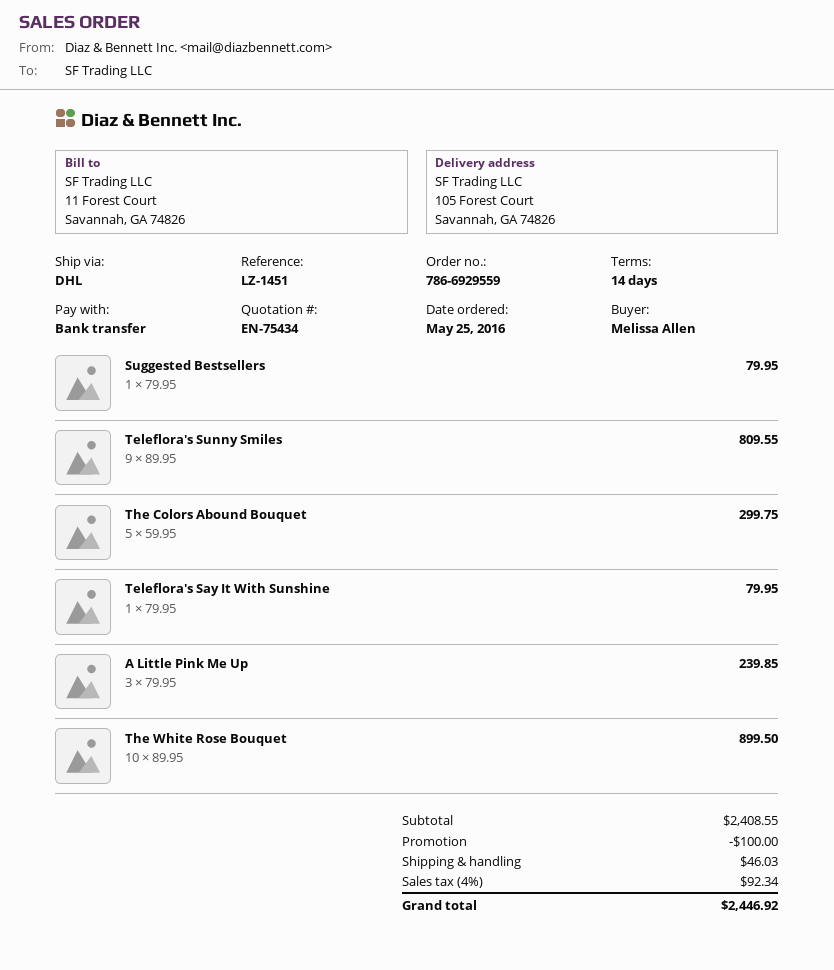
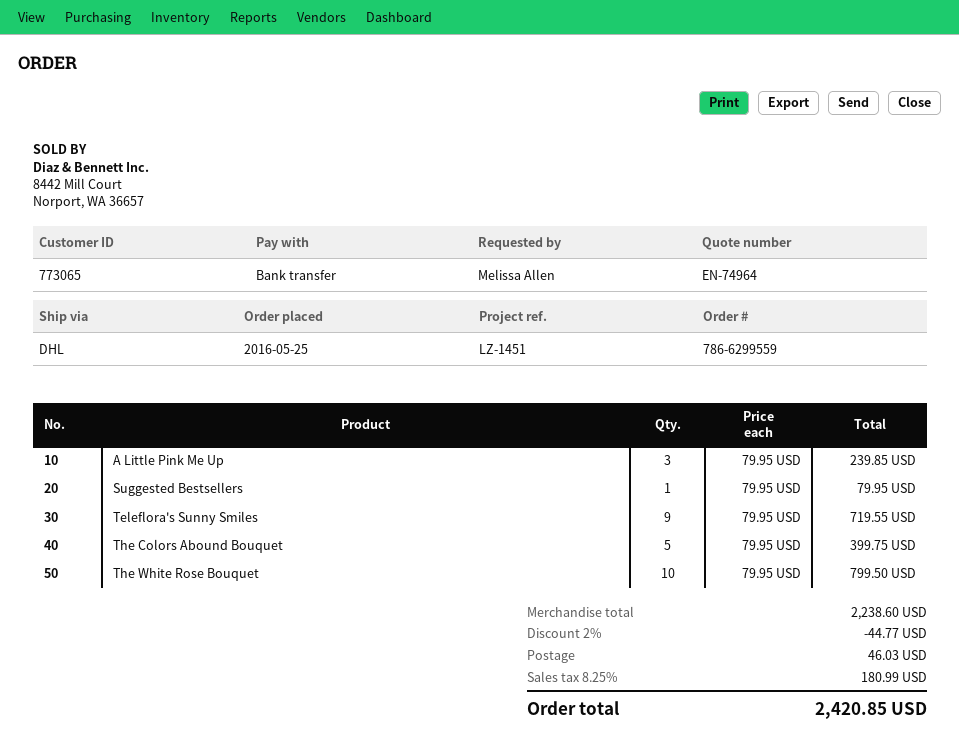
quote number: EN-75434 -> EN-74964
order number: 786-6929559 -> 786-6299559
Teleflora's Sunny Smiles: 9 x 89.95 = 809.55 -> 9 x 79.95 = 719.55
The Colors Abound Bouquet: 5 x 59.95 = 299.75 -> 5 x 79.95 = 399.75
Teleflora's Say It With Sunshine: 1 x 79.95 = 79.95 -> none
The White Rose Bouquet: 10 x 89.95 = 899.50 -> 10 x 79.95 = 799.50
subtotal: 2408.55 -> 2238.60
discount: 100.00 -> 44.77
tax: 4% = 92.34 -> 8.25% = 180.99
total: 2446.92 -> 2420.85

